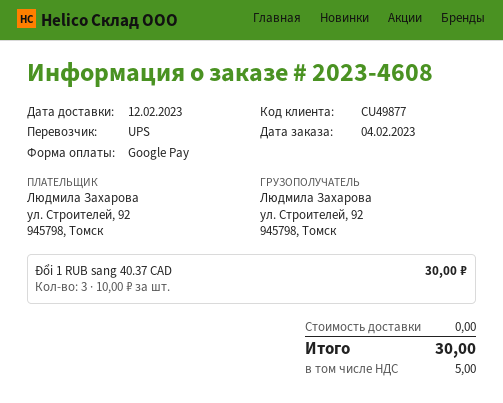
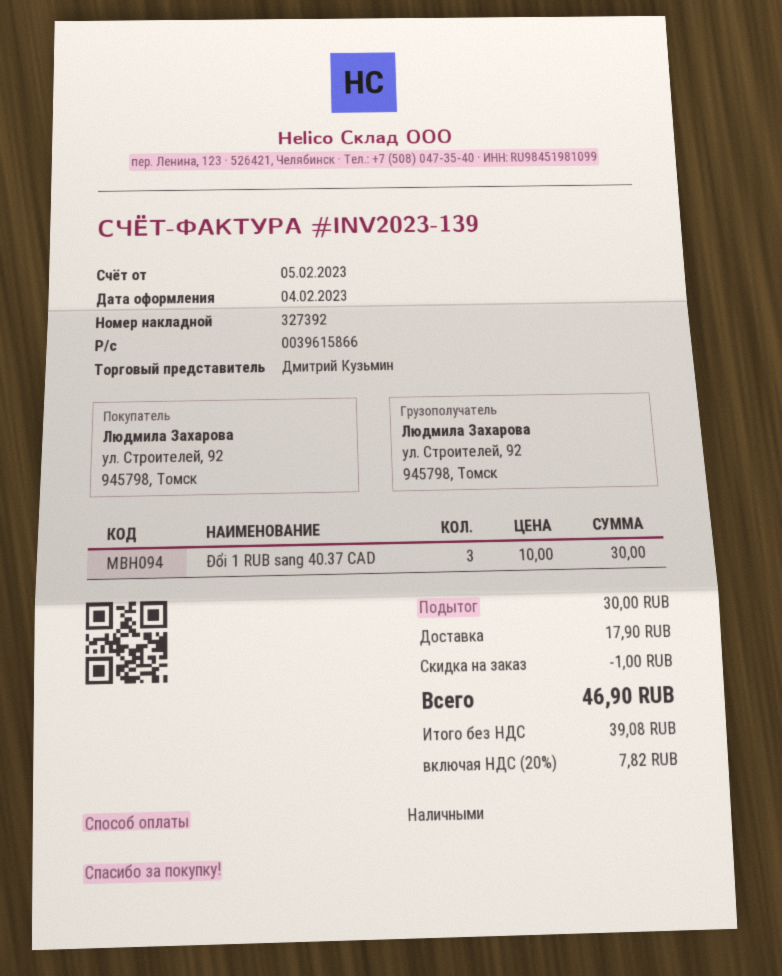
payment method: Google Pay -> cash
discount: none -> 1.00
shipping: 0.00 -> 17.90
tax: 5.00 -> 7.82
total: 30.00 -> 46.90

